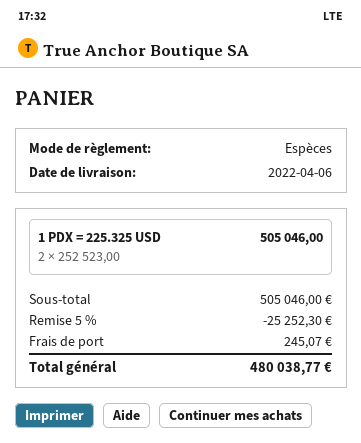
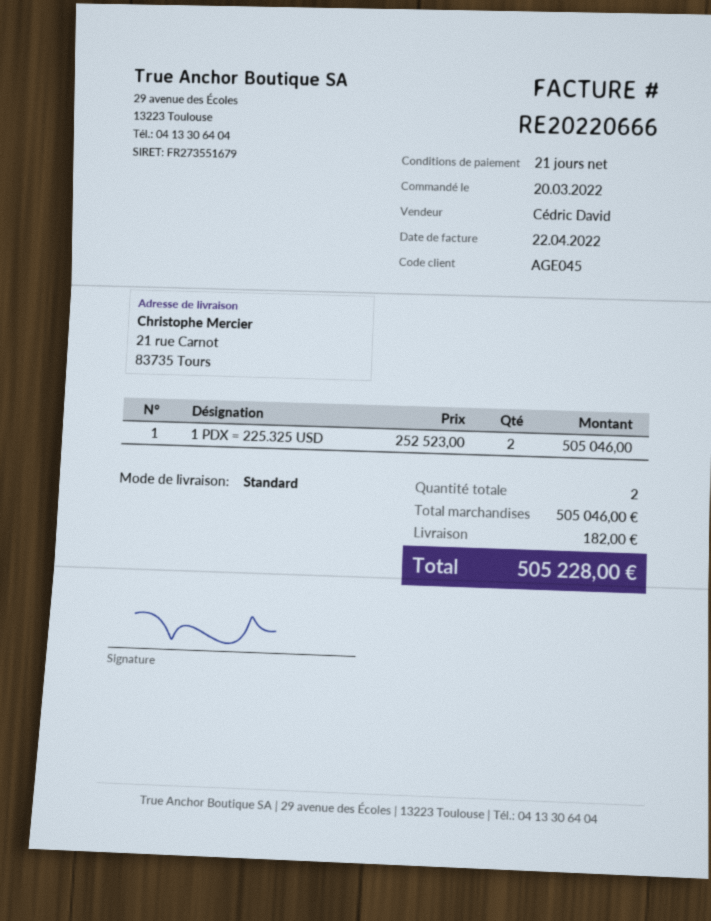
discount: 5% = 25252.30 -> none
shipping: 245.07 -> 182.00
total: 480038.77 -> 505228.00

